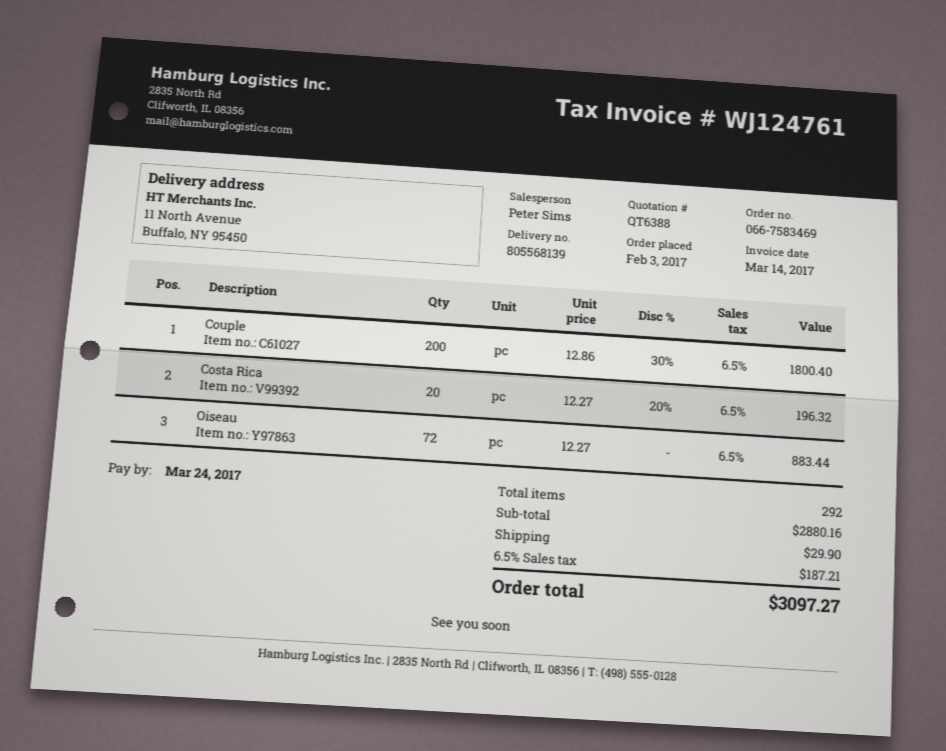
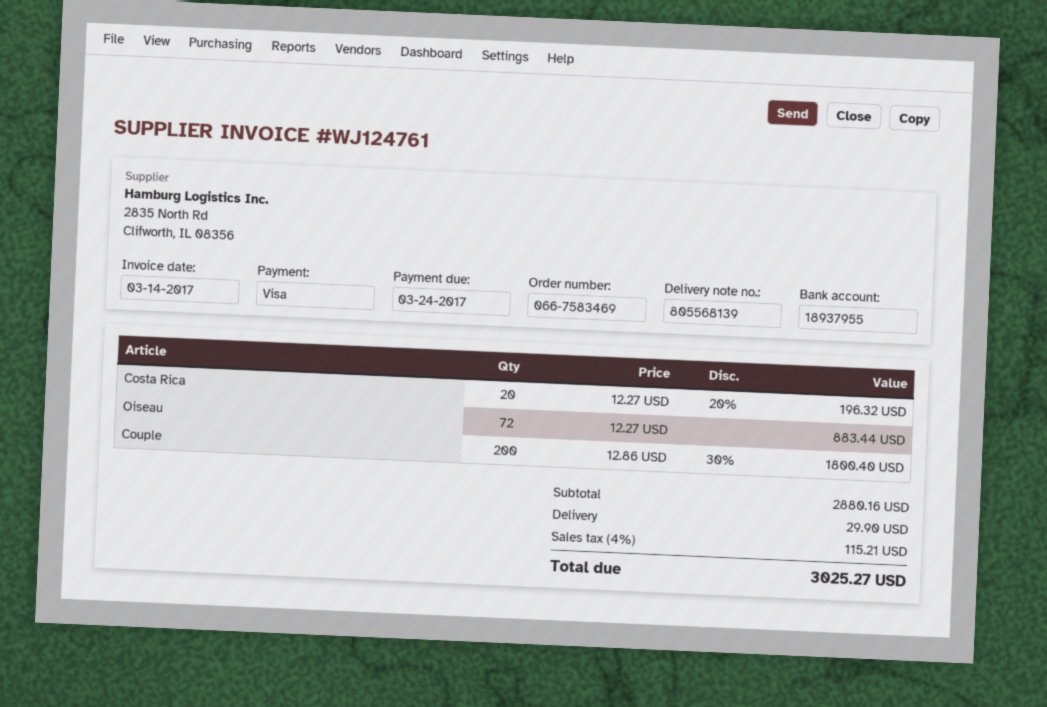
tax: 6.5% = 187.21 -> 4% = 115.21
total: 3097.27 -> 3025.27

